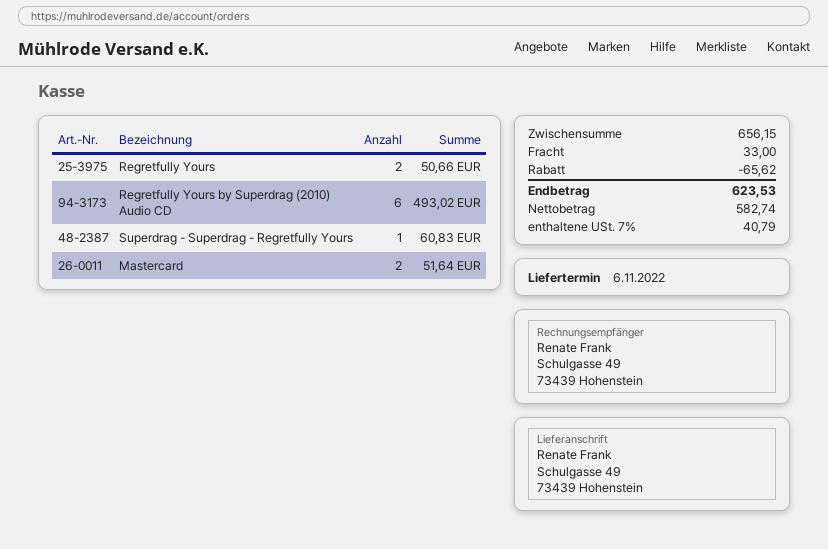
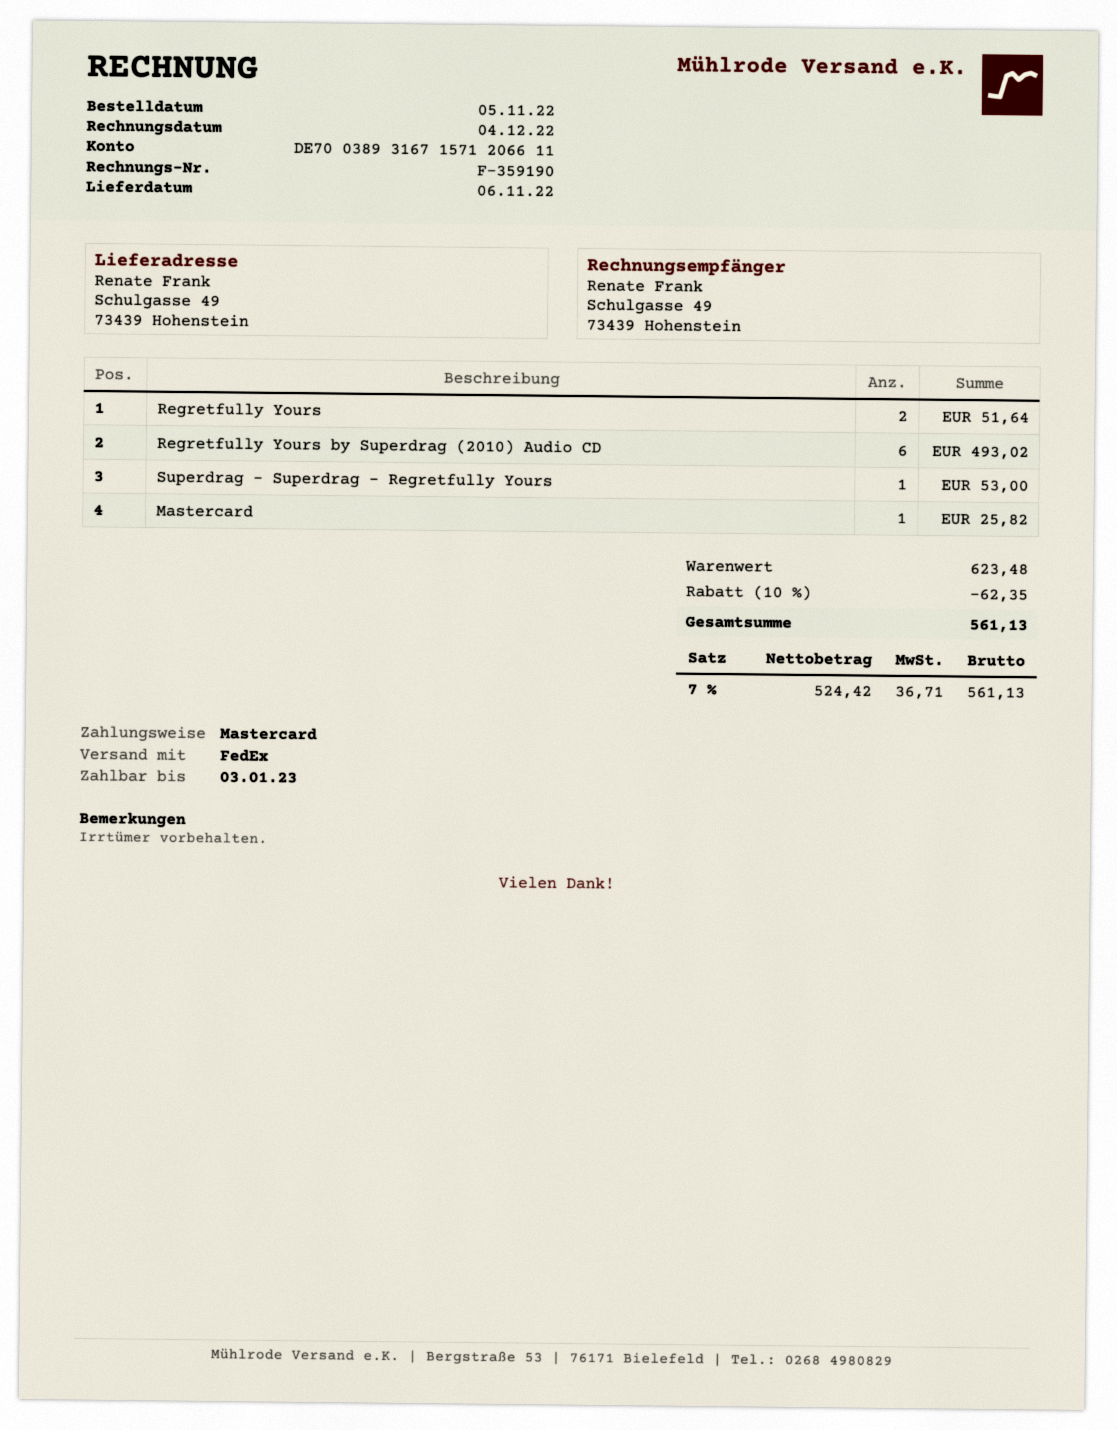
Regretfully Yours: 2 for 50.66 -> 2 for 51.64
Superdrag - Superdrag - Regretfully Yours: 1 for 60.83 -> 1 for 53.00
Mastercard: 2 for 51.64 -> 1 for 25.82
subtotal: 656.15 -> 623.48
discount: 65.62 -> 62.35
shipping: 33.00 -> none
net: 582.74 -> 524.42
tax: 7% = 40.79 -> 7% = 36.71
total: 623.53 -> 561.13

